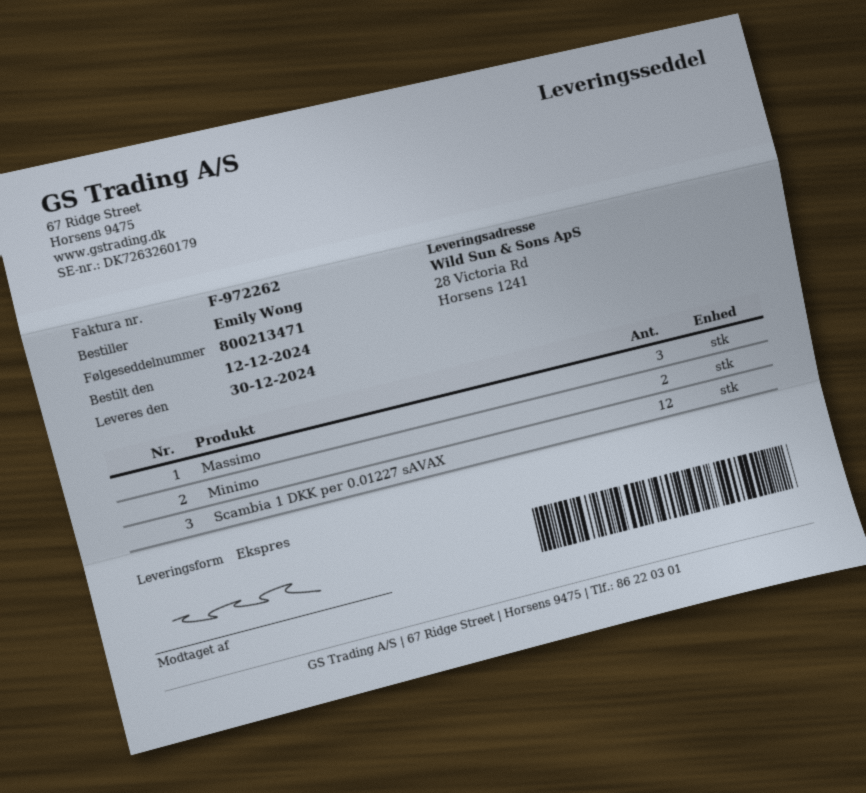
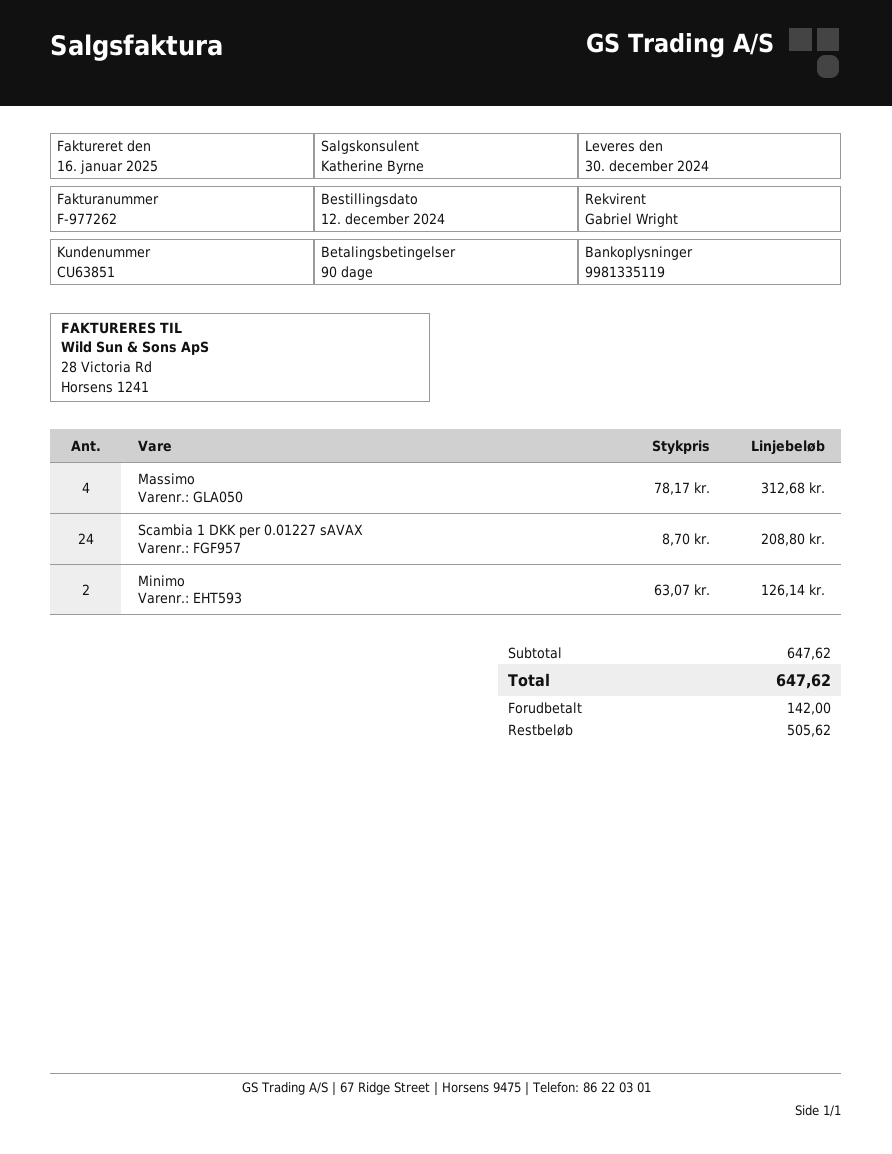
invoice number: F-972262 -> F-977262
ordered by: Emily Wong -> Gabriel Wright
Massimo: 3 -> 4
Scambia 1 DKK per 0.01227 sAVAX: 12 -> 24

